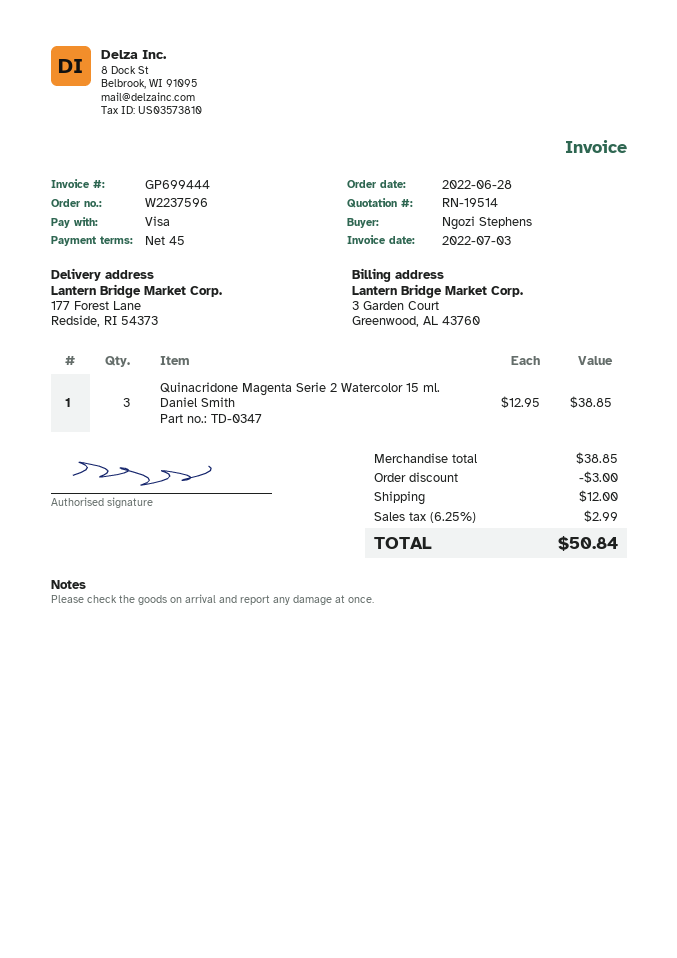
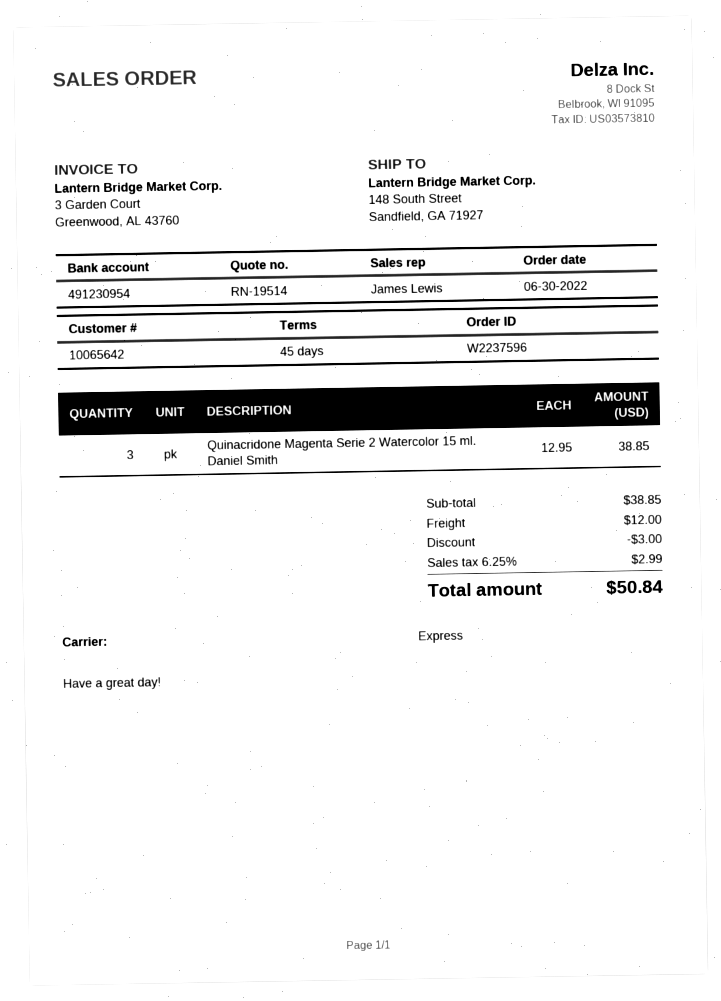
order date: 2022-06-28 -> 2022-06-30
ship to: 177 Forest Lane, Redside, RI 54373 -> 148 South Street, Sandfield, GA 71927

